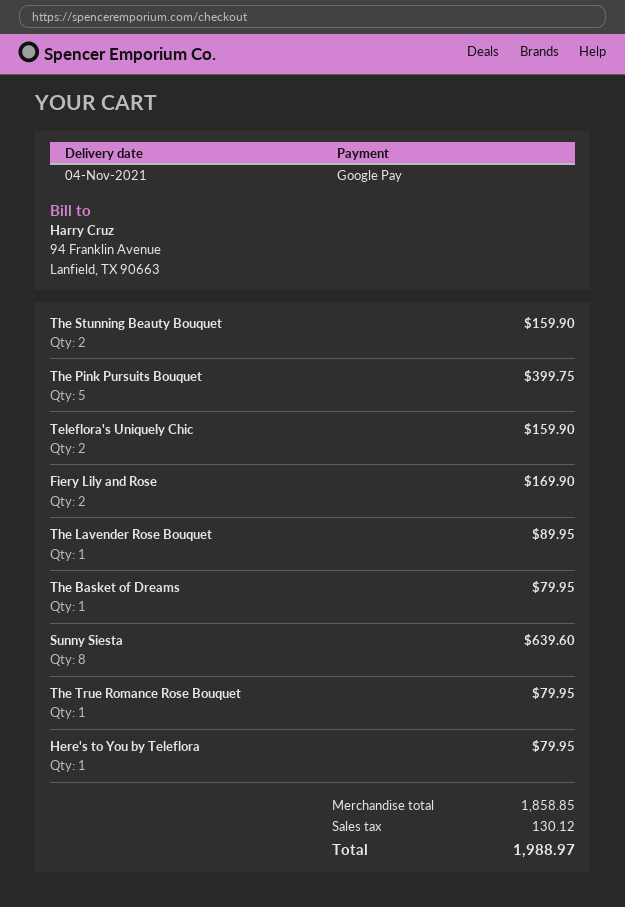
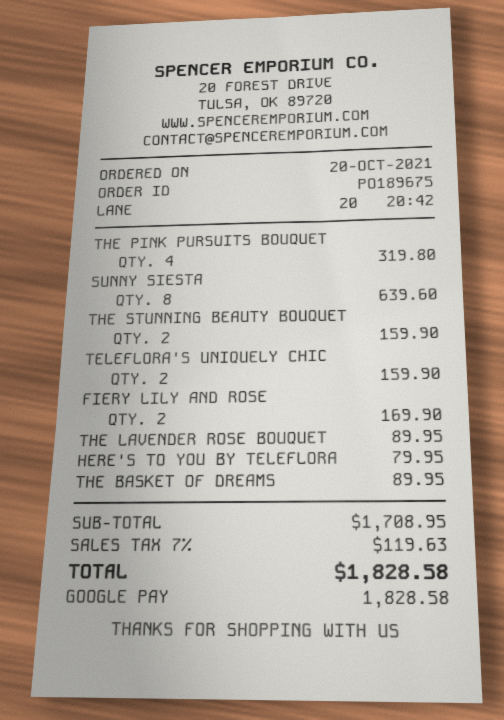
The Pink Pursuits Bouquet: 5 for 399.75 -> 4 for 319.80
The Basket of Dreams: 1 for 79.95 -> 1 for 89.95
The True Romance Rose Bouquet: 1 for 79.95 -> none
subtotal: 1858.85 -> 1708.95
tax: 130.12 -> 119.63
total: 1988.97 -> 1828.58

